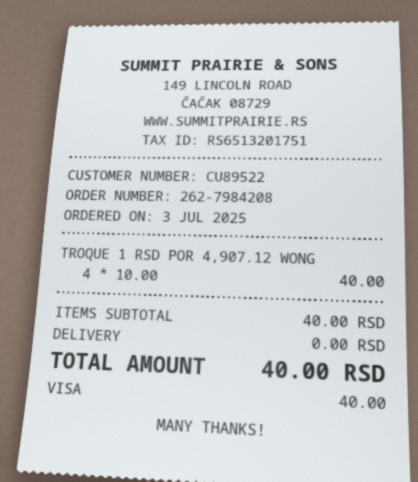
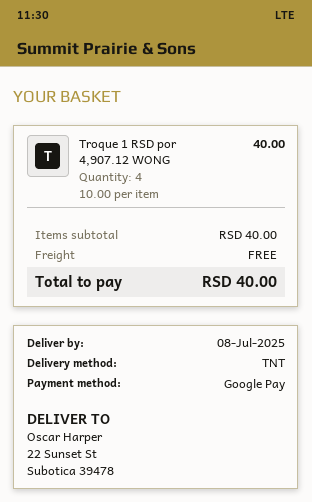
payment method: Visa -> Google Pay

